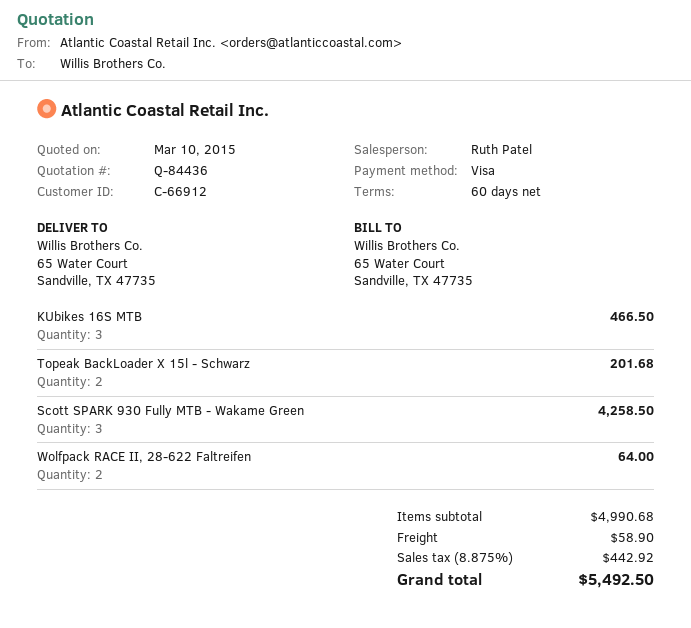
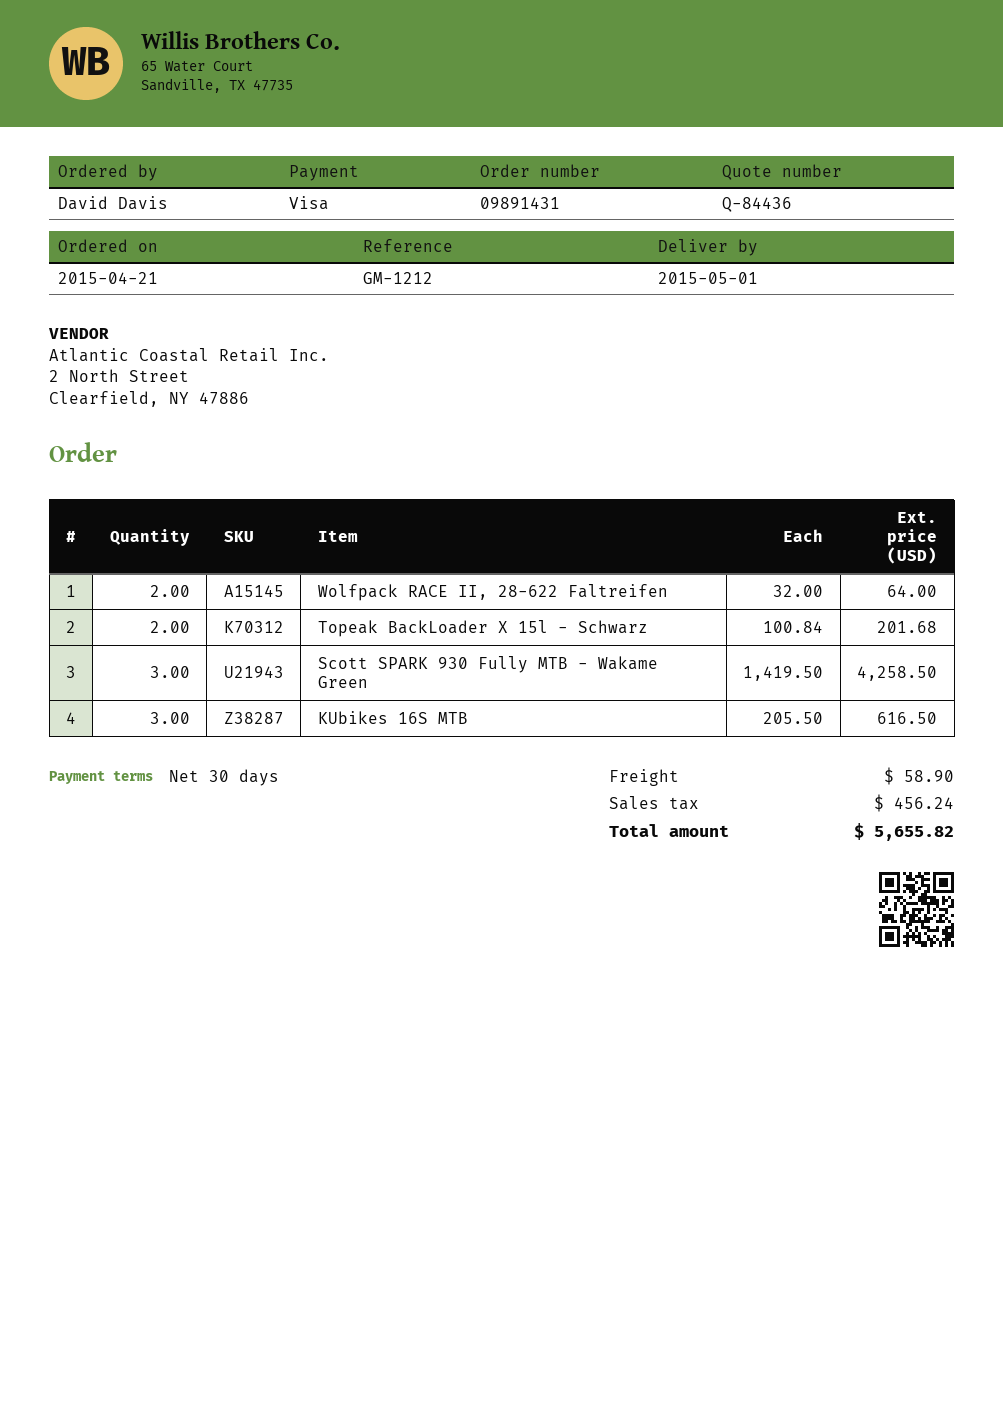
payment terms: 60 days -> 30 days
KUbikes 16S MTB: 3 for 466.50 -> 3 for 616.50
tax: 442.92 -> 456.24
total: 5492.50 -> 5655.82

